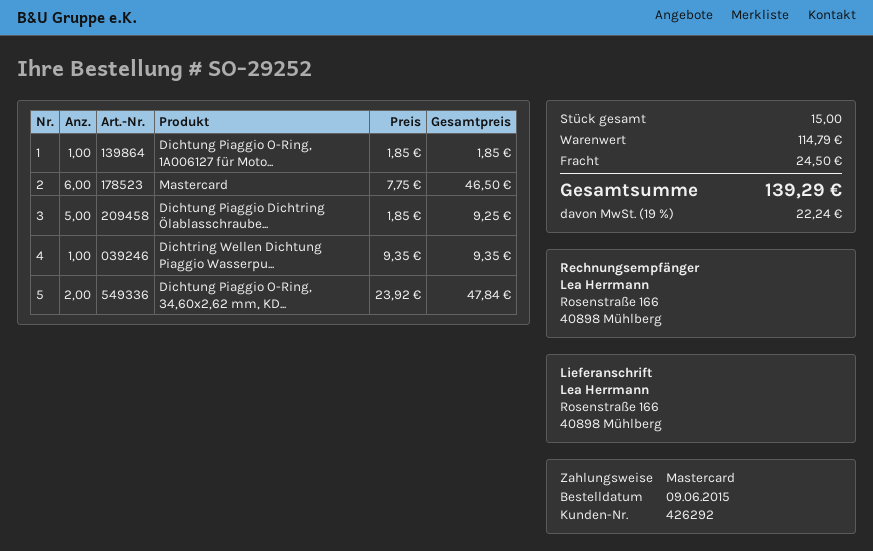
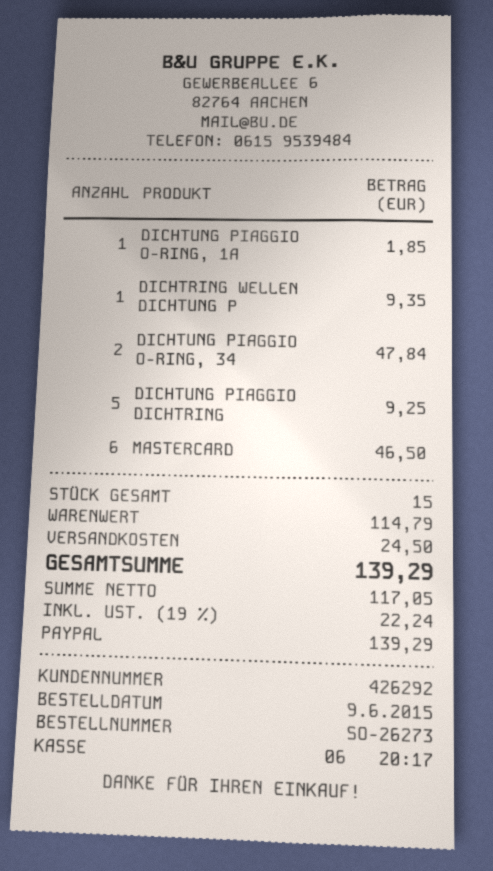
order number: SO-29252 -> SO-26273
payment method: Mastercard -> PayPal

